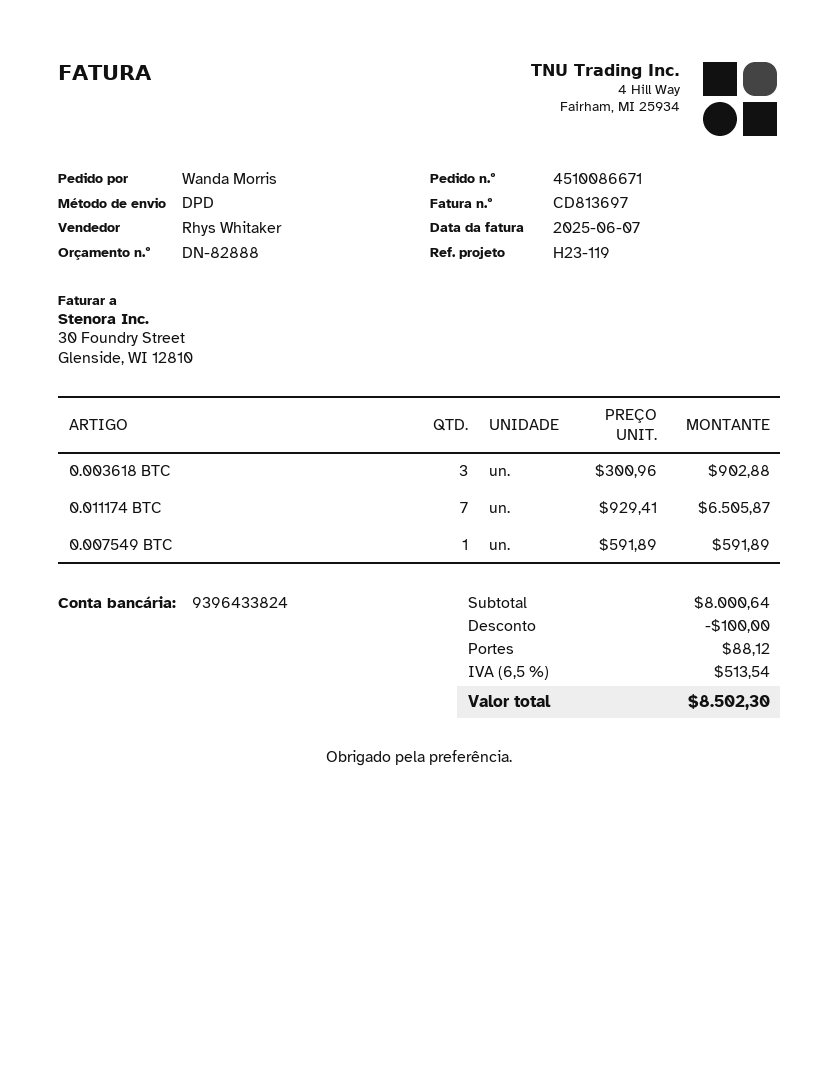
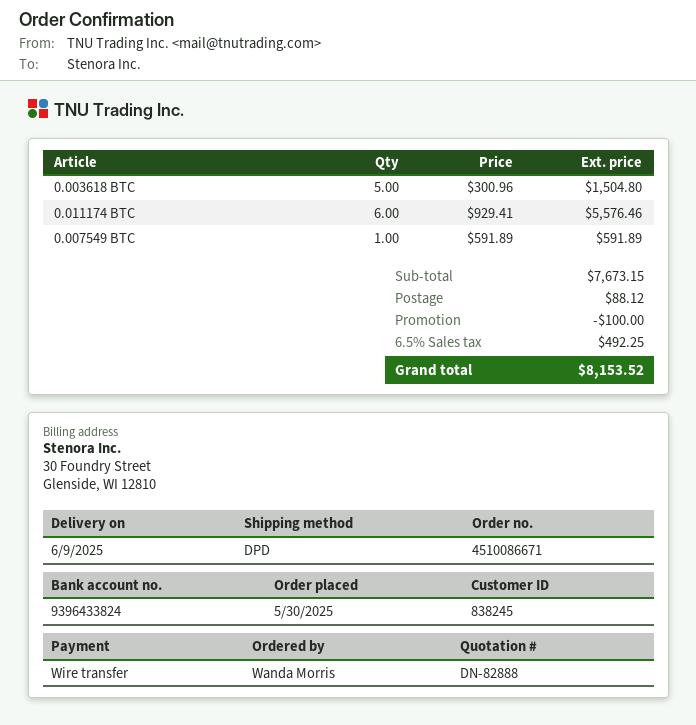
0.003618 BTC: 3 x 300.96 = 902.88 -> 5 x 300.96 = 1504.80
0.011174 BTC: 7 x 929.41 = 6505.87 -> 6 x 929.41 = 5576.46
subtotal: 8000.64 -> 7673.15
tax: 6.5% = 513.54 -> 6.5% = 492.25
total: 8502.30 -> 8153.52

